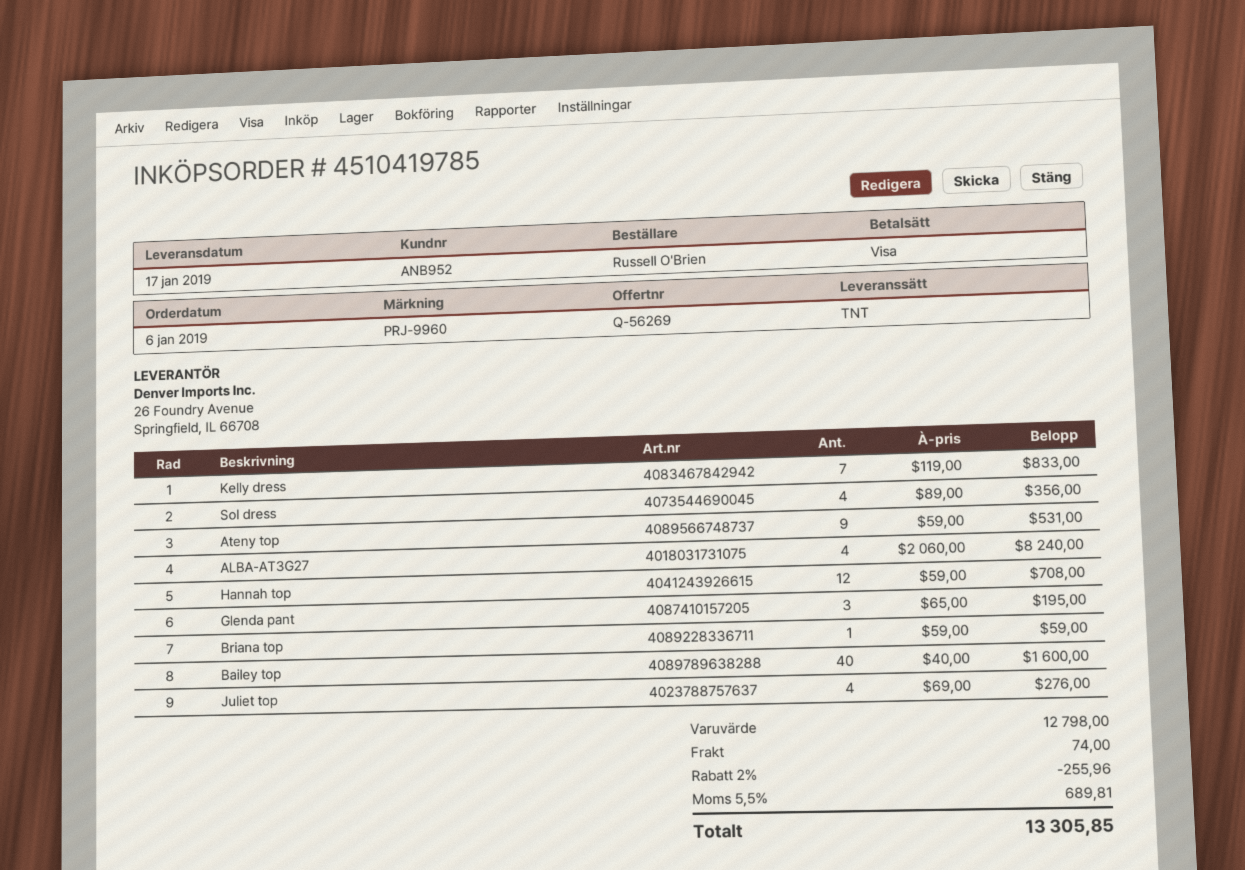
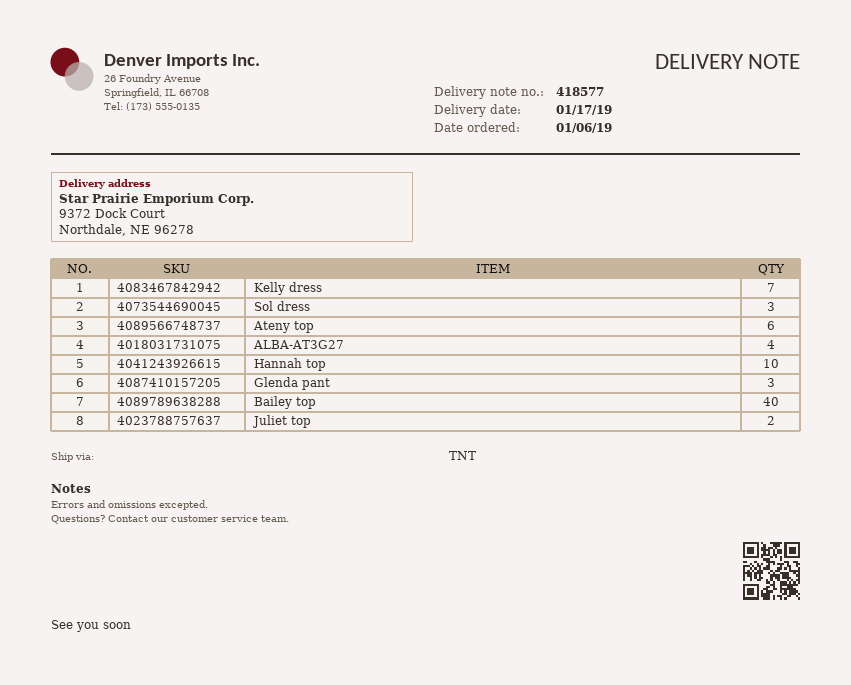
Sol dress: 4 -> 3
Ateny top: 9 -> 6
Hannah top: 12 -> 10
Briana top: 1 -> none
Juliet top: 4 -> 2

